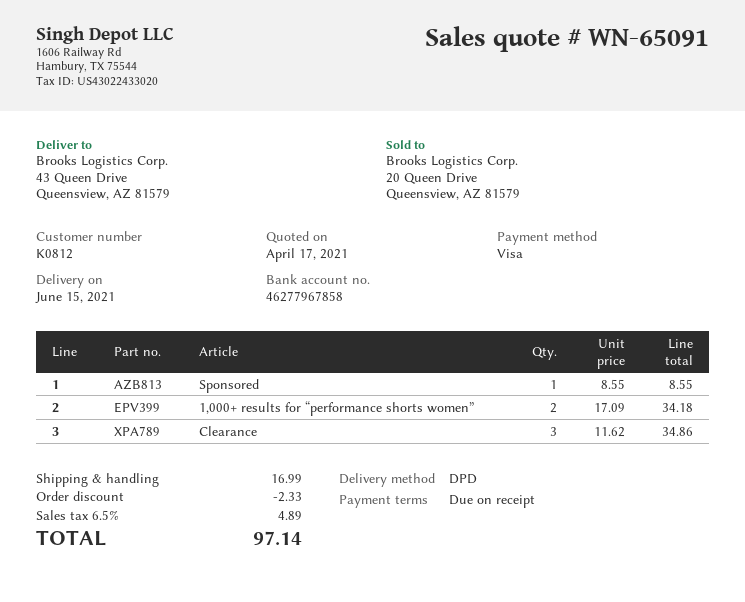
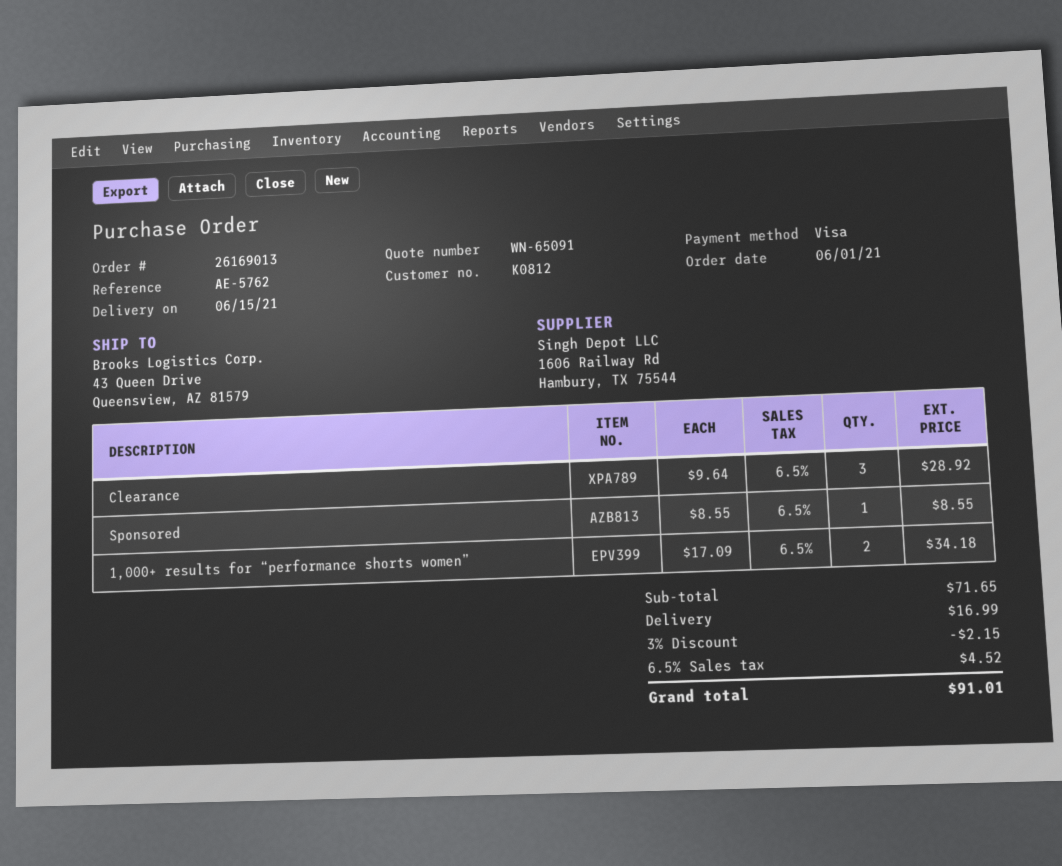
Clearance: 3 x 11.62 = 34.86 -> 3 x 9.64 = 28.92
discount: 2.33 -> 2.15
tax: 6.5% = 4.89 -> 6.5% = 4.52
total: 97.14 -> 91.01

